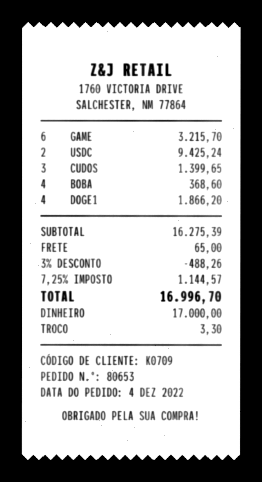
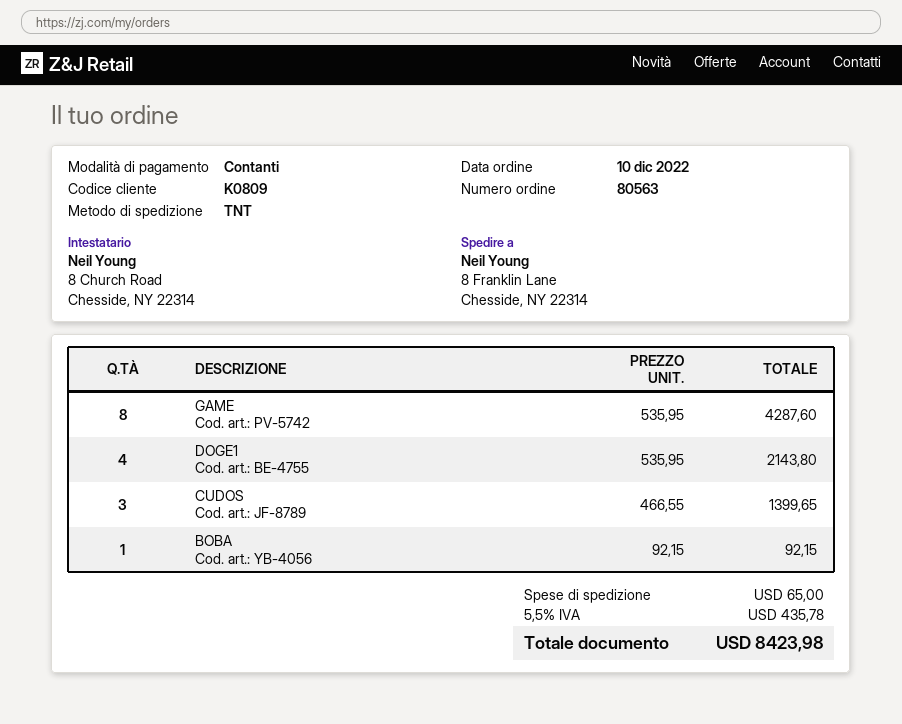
order number: 80653 -> 80563
order date: 2022-12-04 -> 2022-12-10
customer number: K0709 -> K0809
GAME: 6 for 3215.70 -> 8 for 4287.60
USDC: 2 for 9425.24 -> none
BOBA: 4 for 368.60 -> 1 for 92.15
DOGE1: 4 for 1866.20 -> 4 for 2143.80
discount: 3% = 488.26 -> none
tax: 7.25% = 1144.57 -> 5.5% = 435.78
total: 16996.70 -> 8423.98

